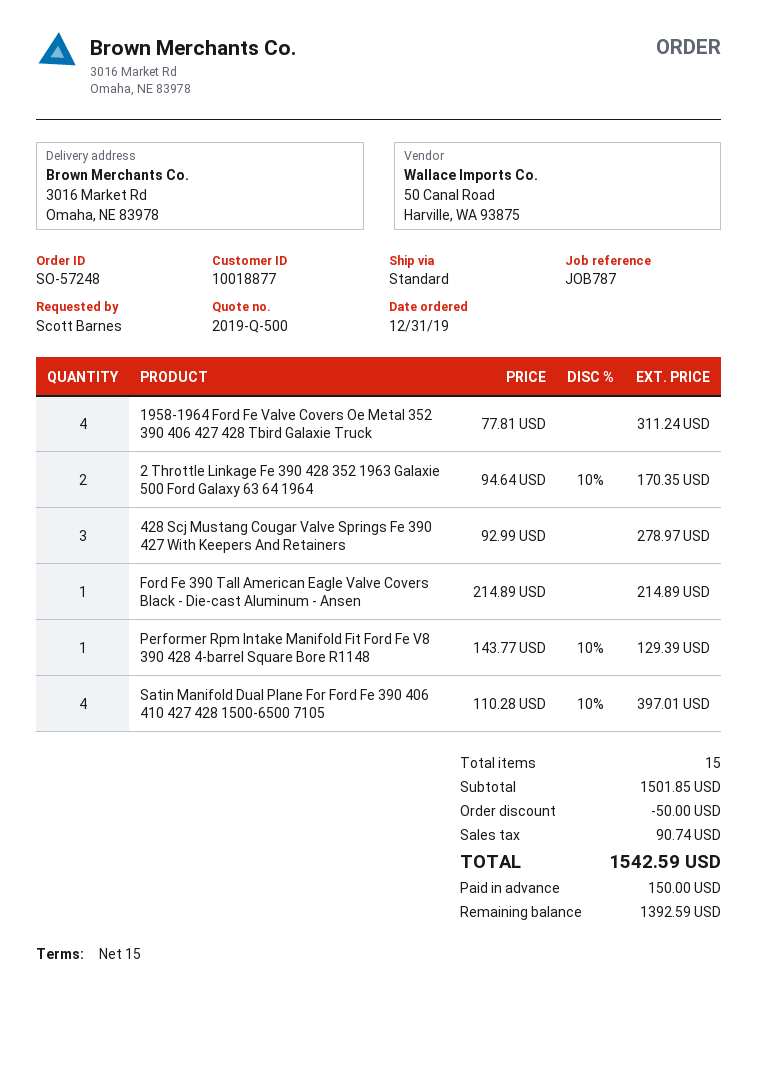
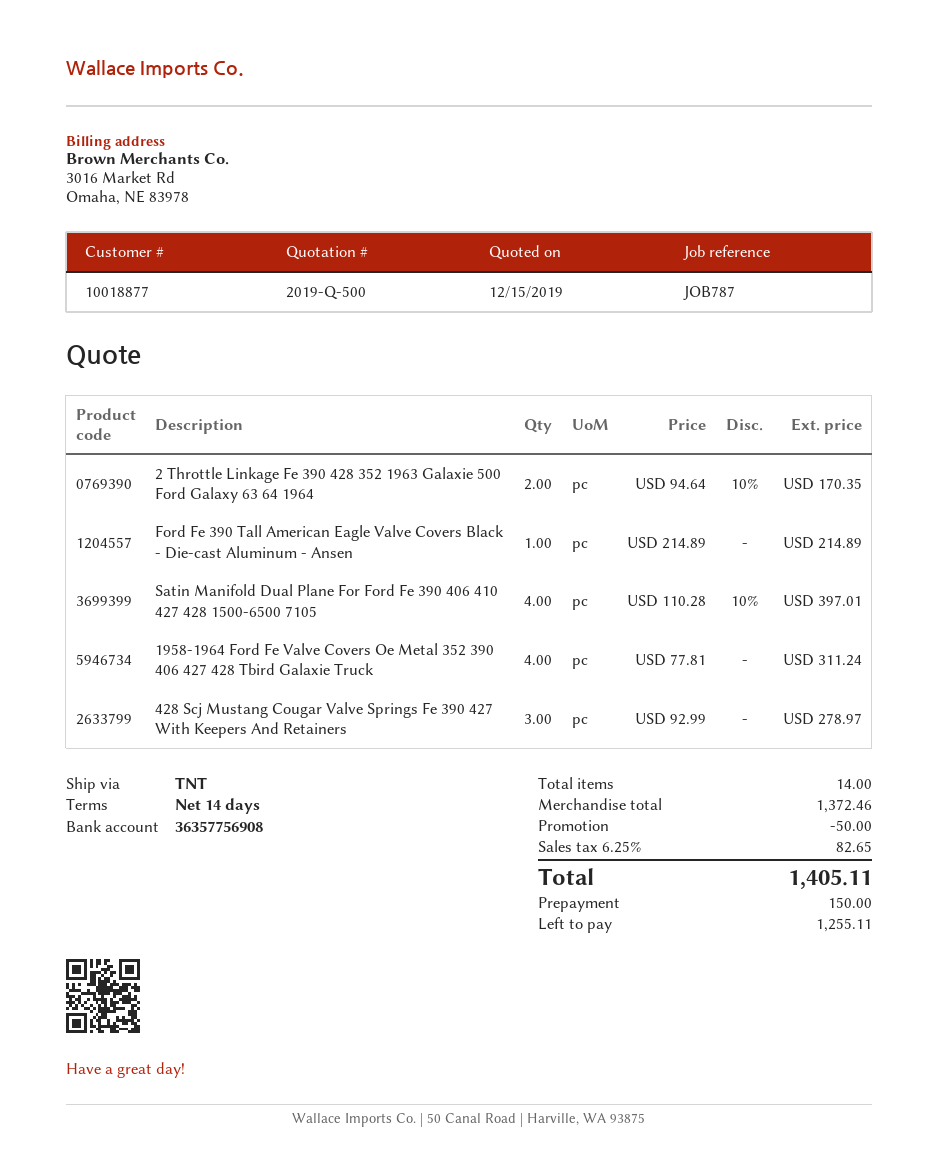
payment terms: 15 days -> 14 days
shipping method: standard -> TNT
Performer Rpm Intake Manifold Fit Ford Fe V8 390 428 4-barrel Square Bore R1148: 1 x 143.77 - 10% = 129.39 -> none
total quantity: 15 -> 14
subtotal: 1501.85 -> 1372.46
tax: 90.74 -> 82.65
total: 1542.59 -> 1405.11
balance: 1392.59 -> 1255.11

